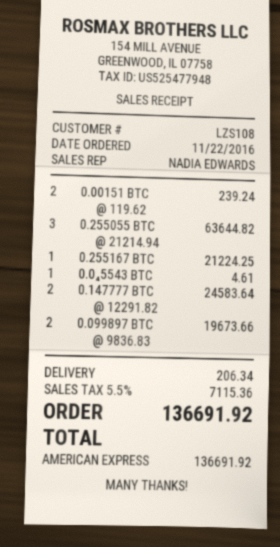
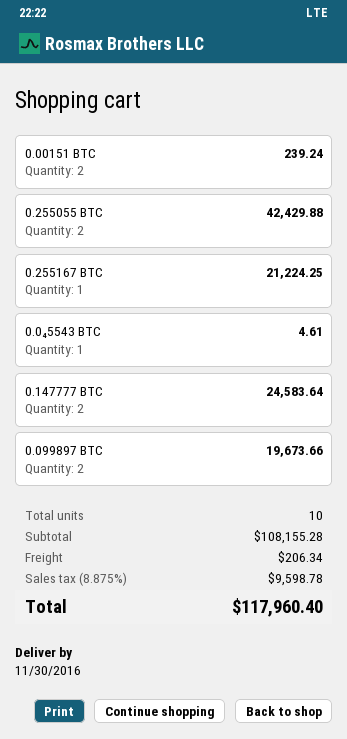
0.255055 BTC: 3 for 63644.82 -> 2 for 42429.88
tax: 5.5% = 7115.36 -> 8.875% = 9598.78
total: 136691.92 -> 117960.40

